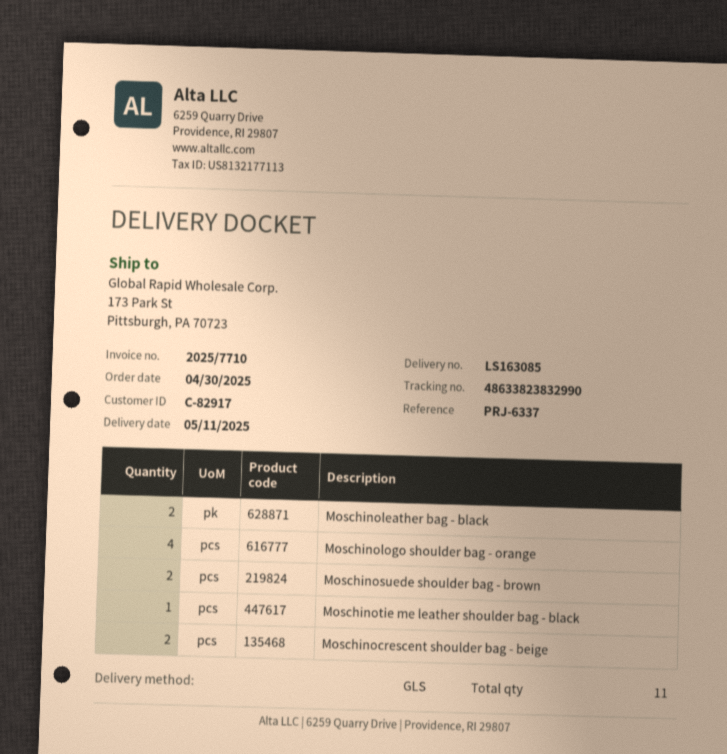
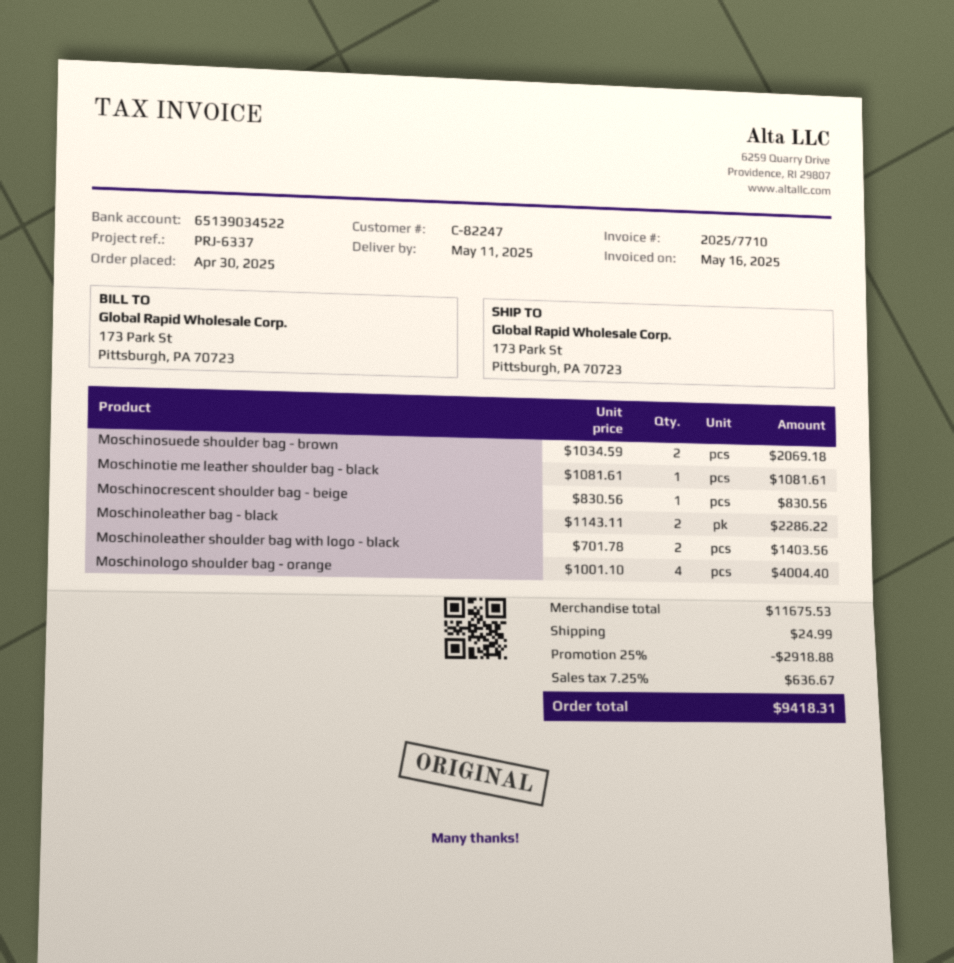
customer number: C-82917 -> C-82247
Moschinocrescent shoulder bag - beige: 2 -> 1
Moschinoleather shoulder bag with logo - black: none -> 2

